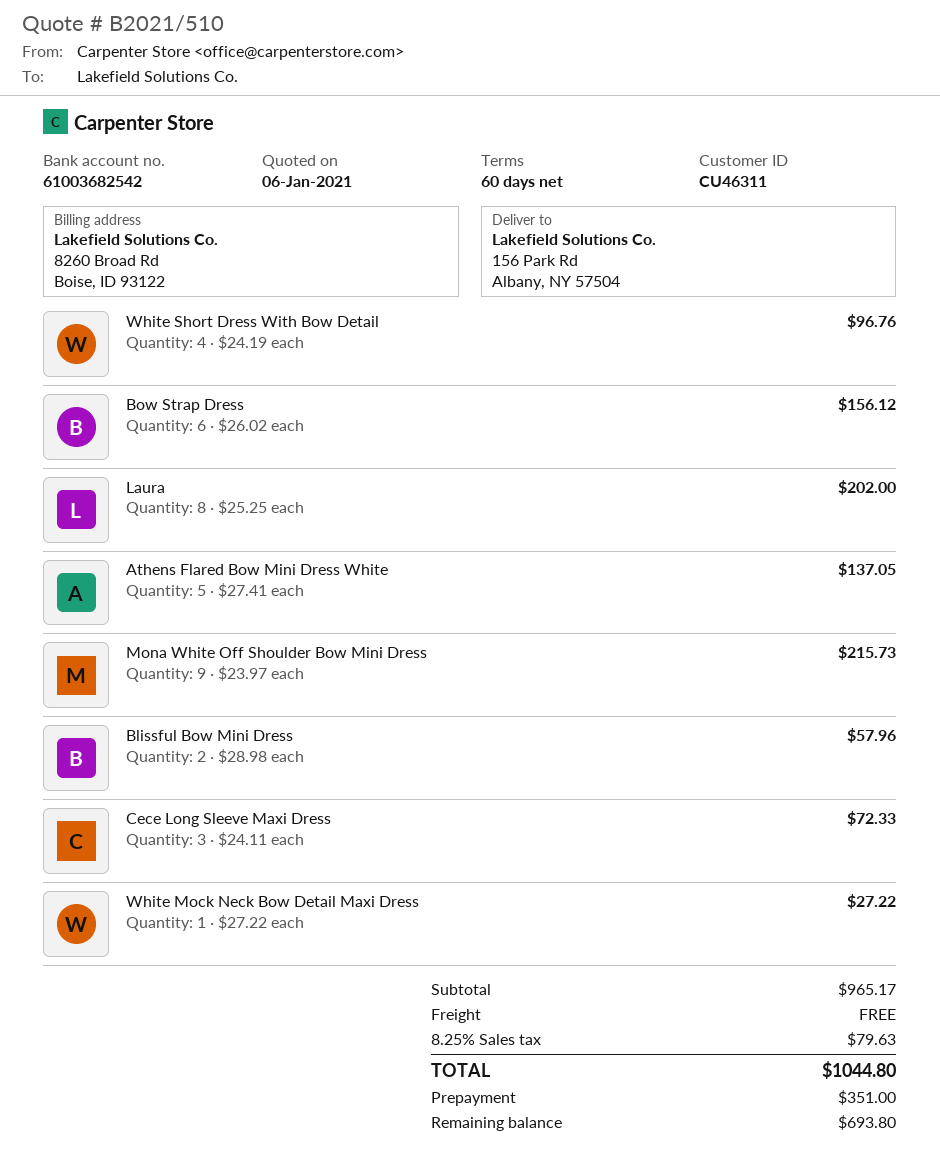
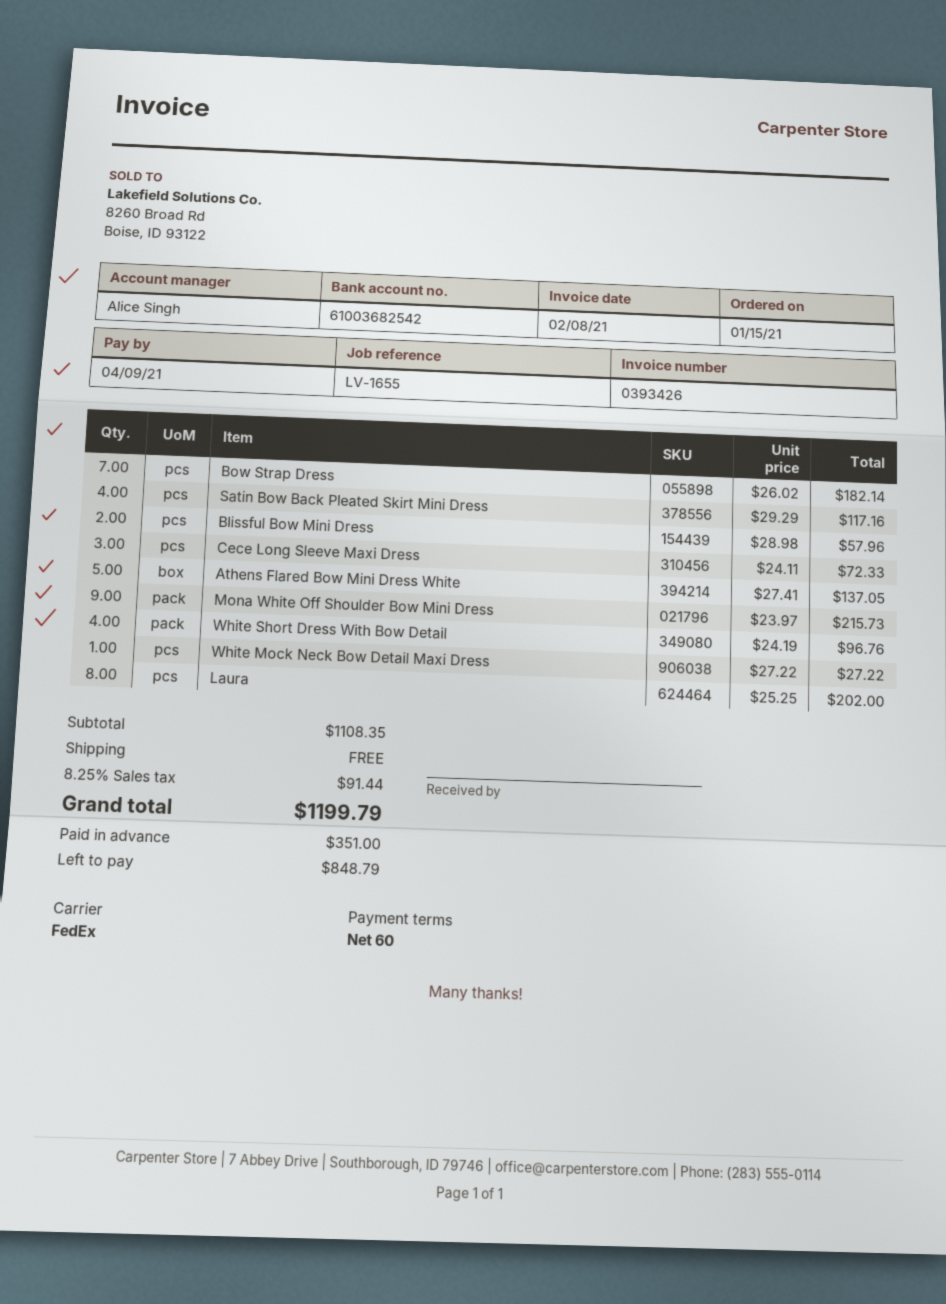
Bow Strap Dress: 6 x 26.02 = 156.12 -> 7 x 26.02 = 182.14
Satin Bow Back Pleated Skirt Mini Dress: none -> 4 x 29.29 = 117.16
subtotal: 965.17 -> 1108.35
tax: 8.25% = 79.63 -> 8.25% = 91.44
total: 1044.80 -> 1199.79
balance: 693.80 -> 848.79

